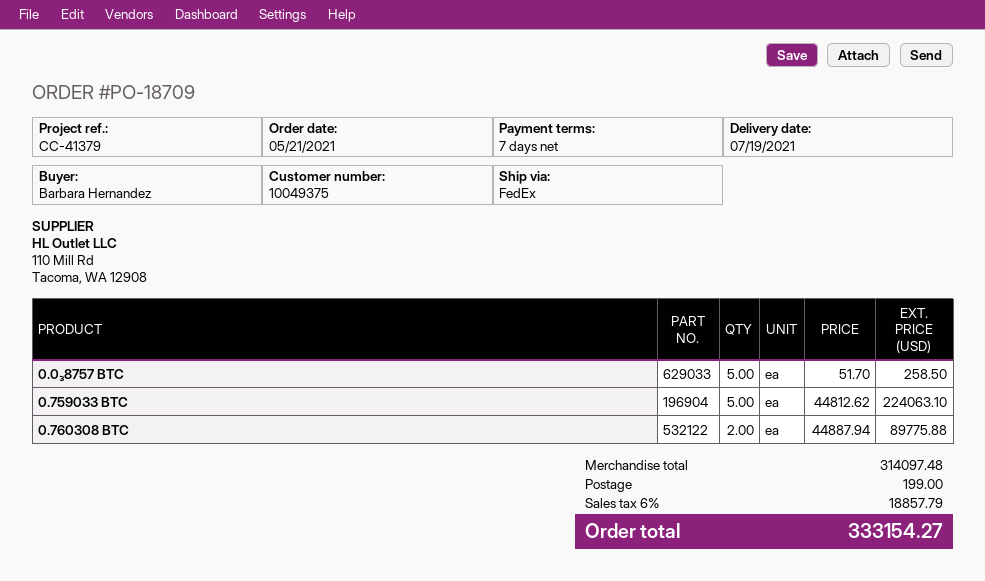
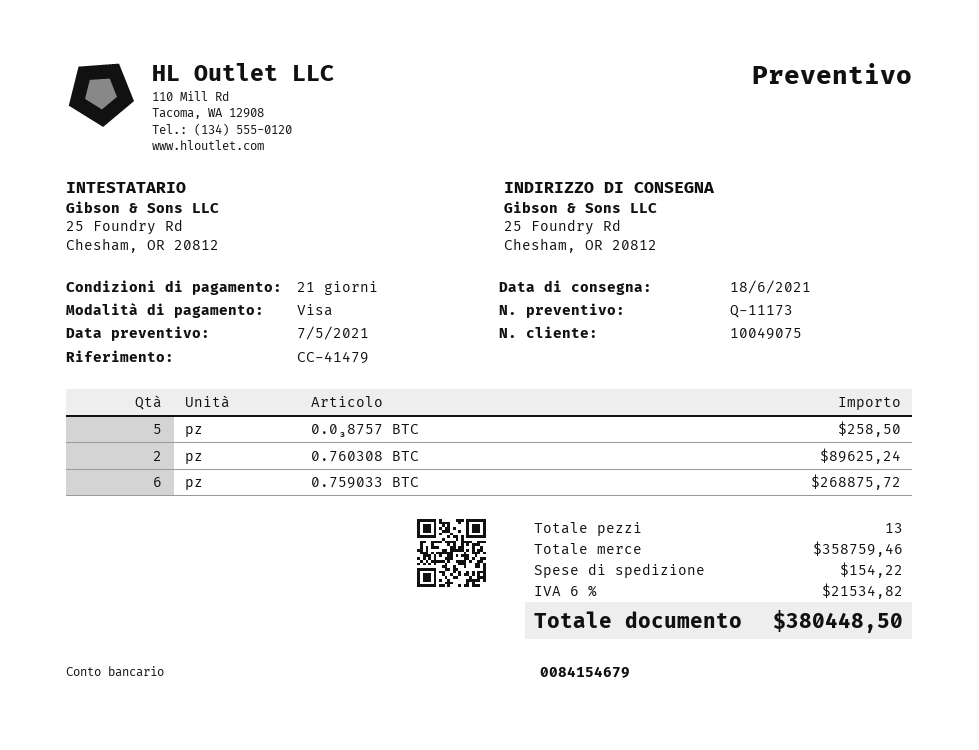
delivery date: 2021-07-19 -> 2021-06-18
payment terms: 7 days -> 21 days
customer number: 10049375 -> 10049075
reference: CC-41379 -> CC-41479
0.759033 BTC: 5 for 224063.10 -> 6 for 268875.72
0.760308 BTC: 2 for 89775.88 -> 2 for 89625.24
subtotal: 314097.48 -> 358759.46
shipping: 199.00 -> 154.22
tax: 6% = 18857.79 -> 6% = 21534.82
total: 333154.27 -> 380448.50

